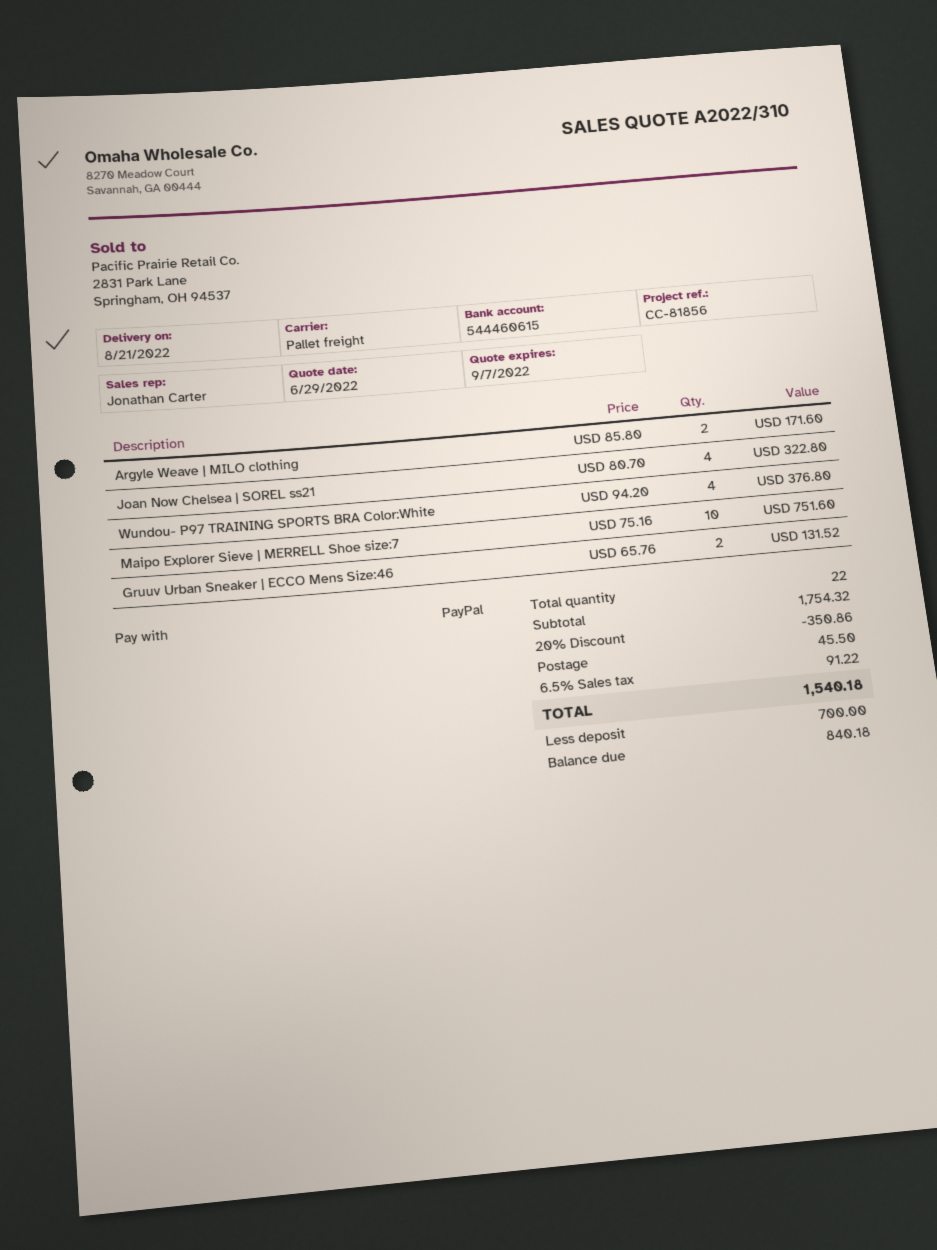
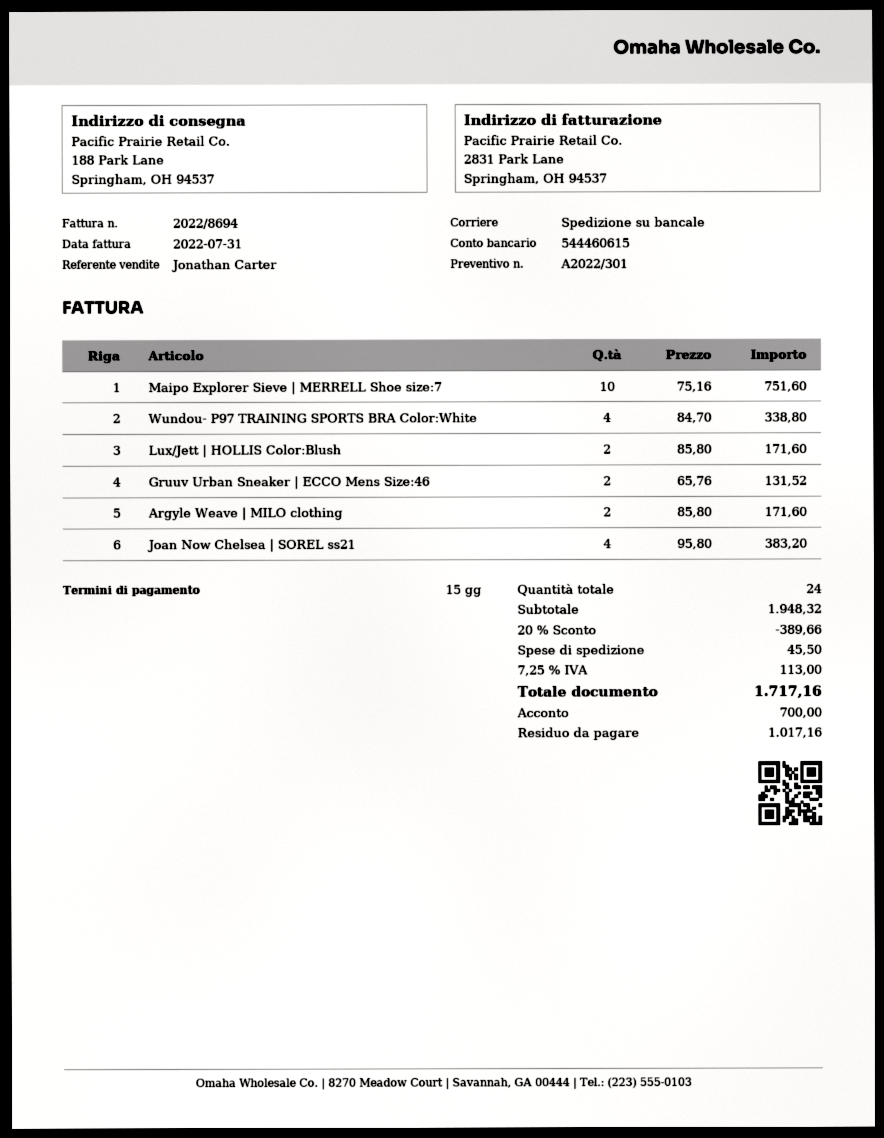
quote number: A2022/310 -> A2022/301
Joan Now Chelsea | SOREL ss21: 4 x 80.70 = 322.80 -> 4 x 95.80 = 383.20
Wundou- P97 TRAINING SPORTS BRA Color:White: 4 x 94.20 = 376.80 -> 4 x 84.70 = 338.80
Lux/Jett | HOLLIS Color:Blush: none -> 2 x 85.80 = 171.60
total quantity: 22 -> 24
subtotal: 1754.32 -> 1948.32
discount: 20% = 350.86 -> 20% = 389.66
tax: 6.5% = 91.22 -> 7.25% = 113.00
total: 1540.18 -> 1717.16
balance: 840.18 -> 1017.16

